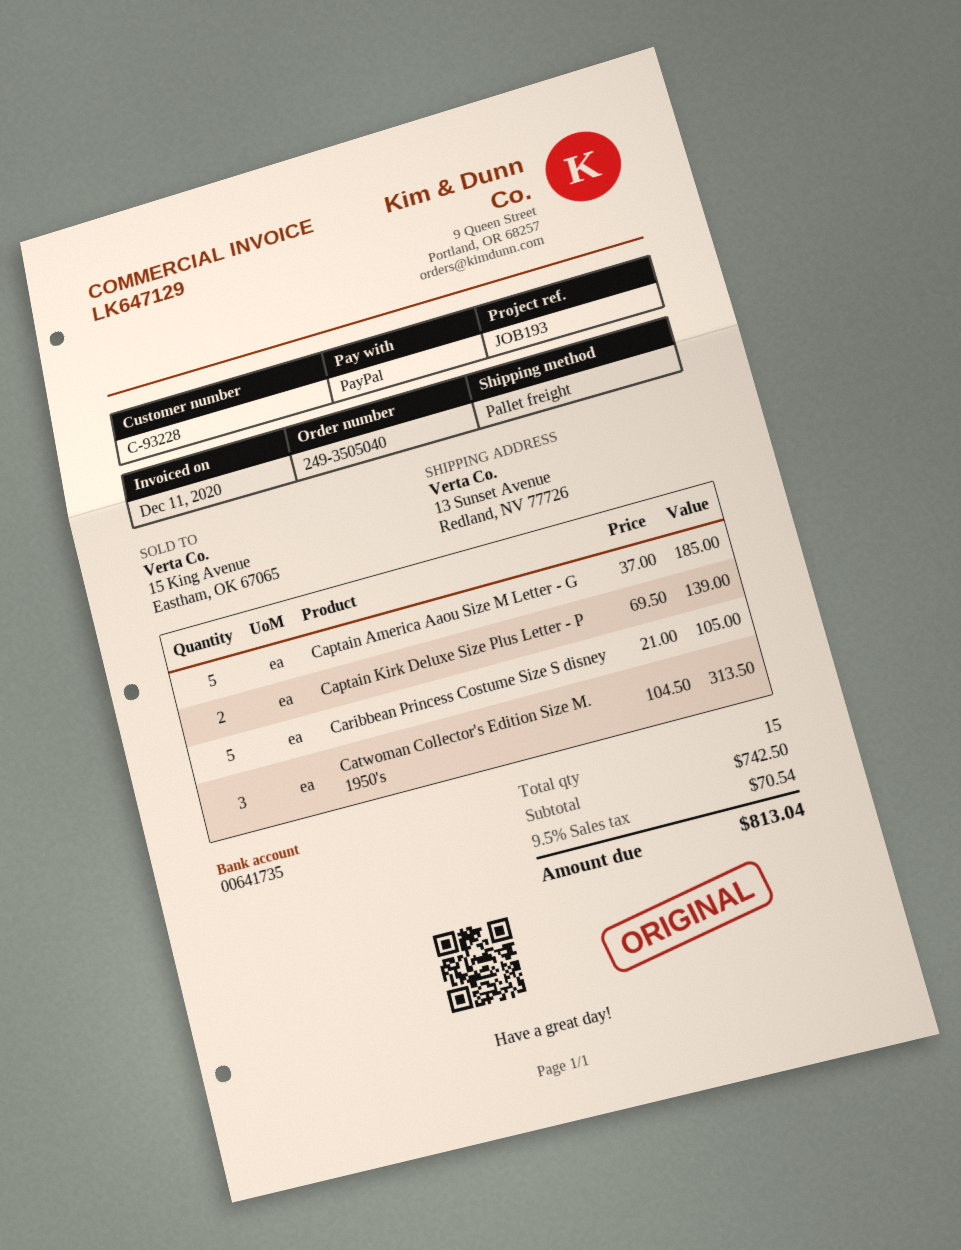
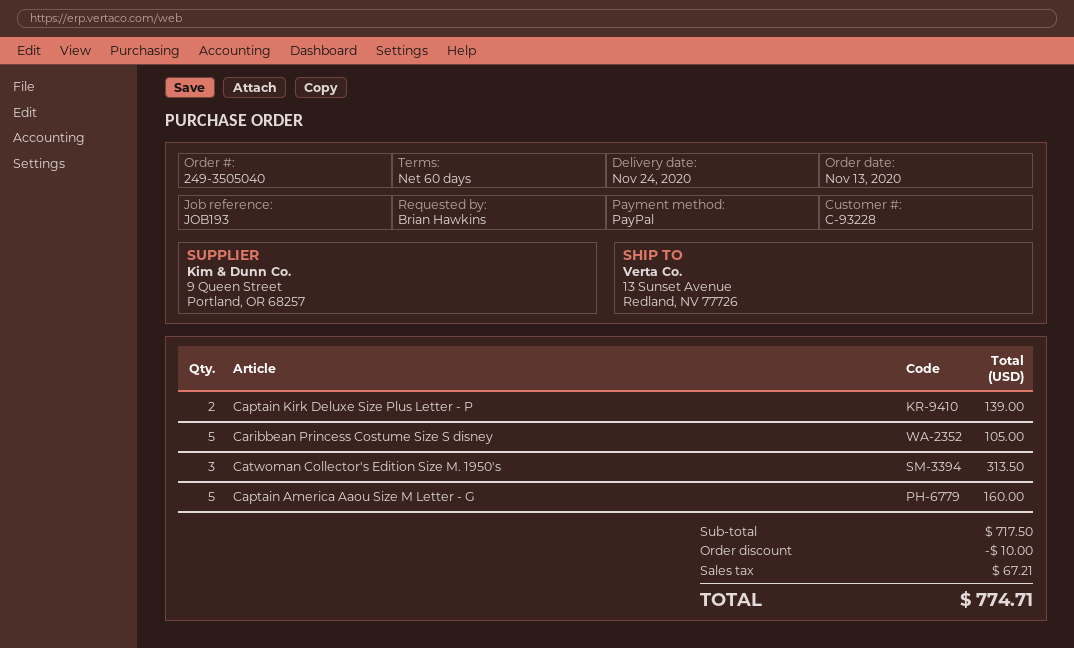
Captain America Aaou Size M Letter - G: 5 for 185.00 -> 5 for 160.00
subtotal: 742.50 -> 717.50
discount: none -> 10.00
tax: 70.54 -> 67.21
total: 813.04 -> 774.71

